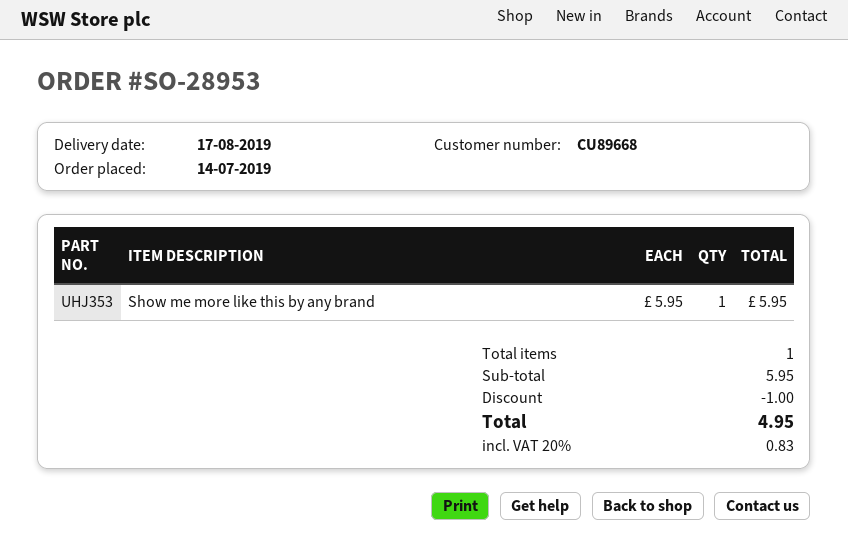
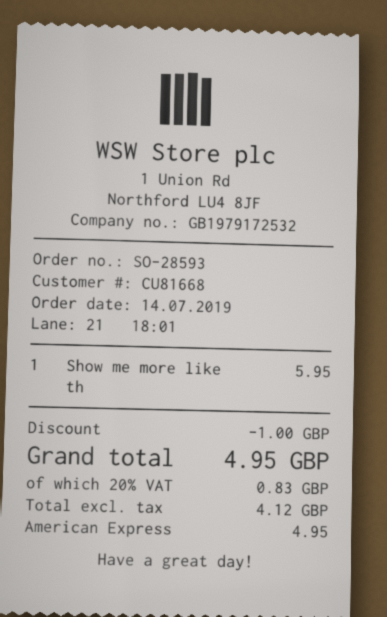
order number: SO-28953 -> SO-28593
customer number: CU89668 -> CU81668

